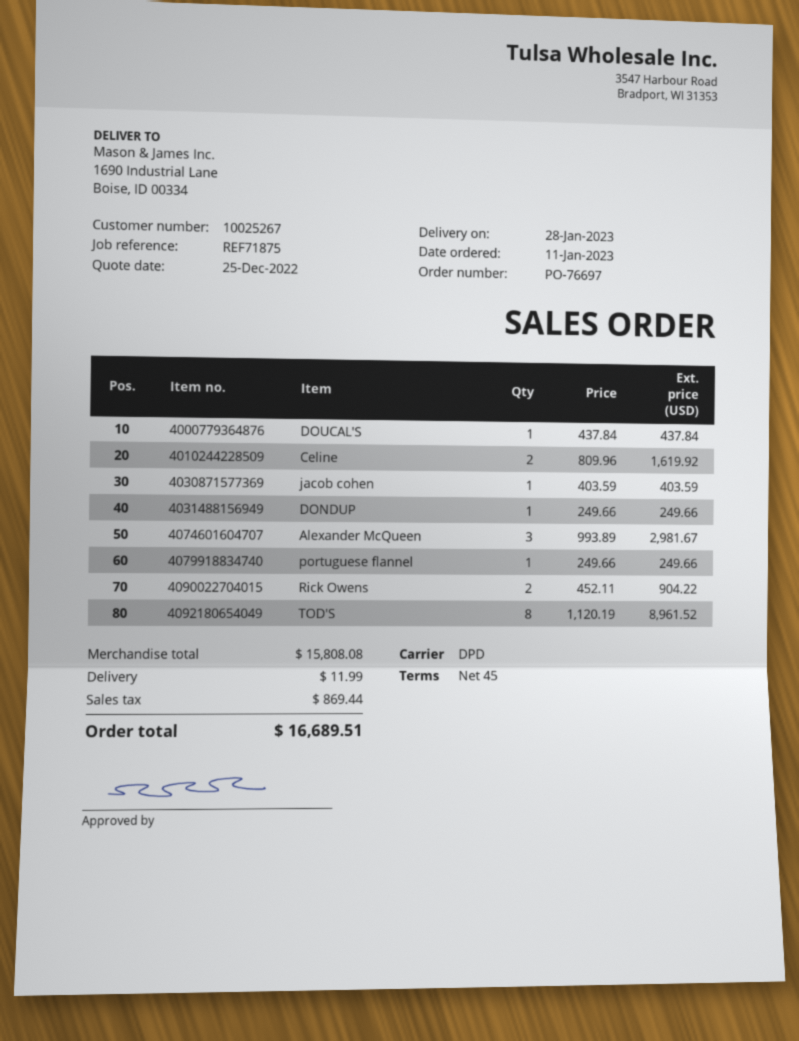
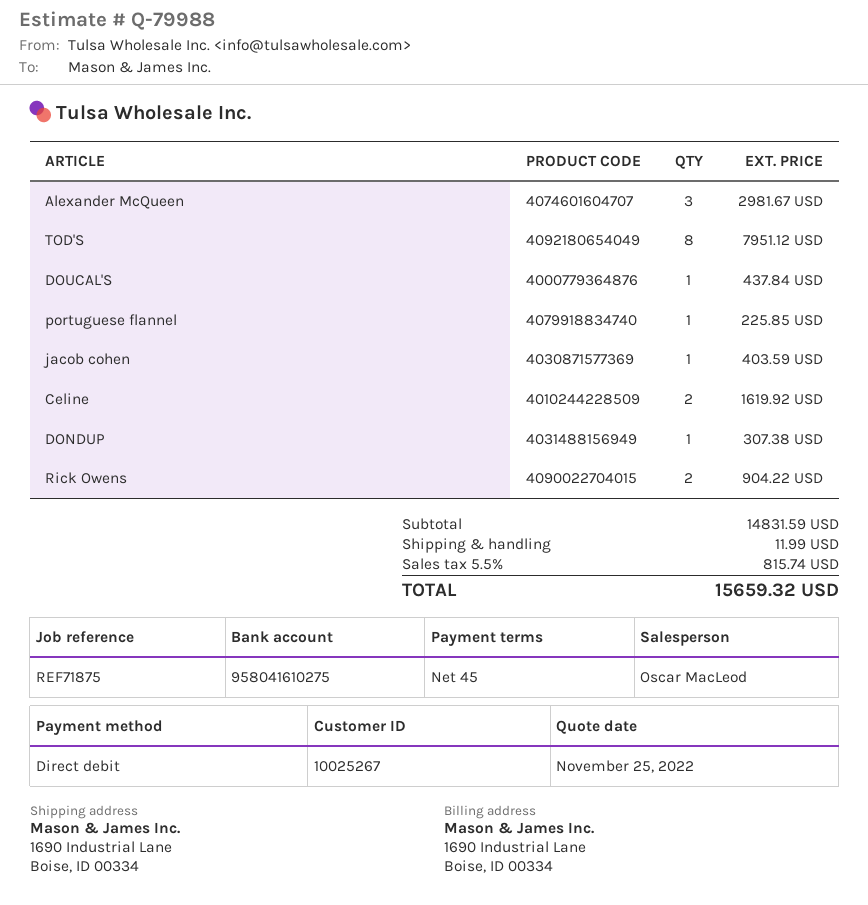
quote date: 2022-12-25 -> 2022-11-25
DONDUP: 1 for 249.66 -> 1 for 307.38
portuguese flannel: 1 for 249.66 -> 1 for 225.85
TOD'S: 8 for 8961.52 -> 8 for 7951.12
subtotal: 15808.08 -> 14831.59
tax: 869.44 -> 815.74
total: 16689.51 -> 15659.32

